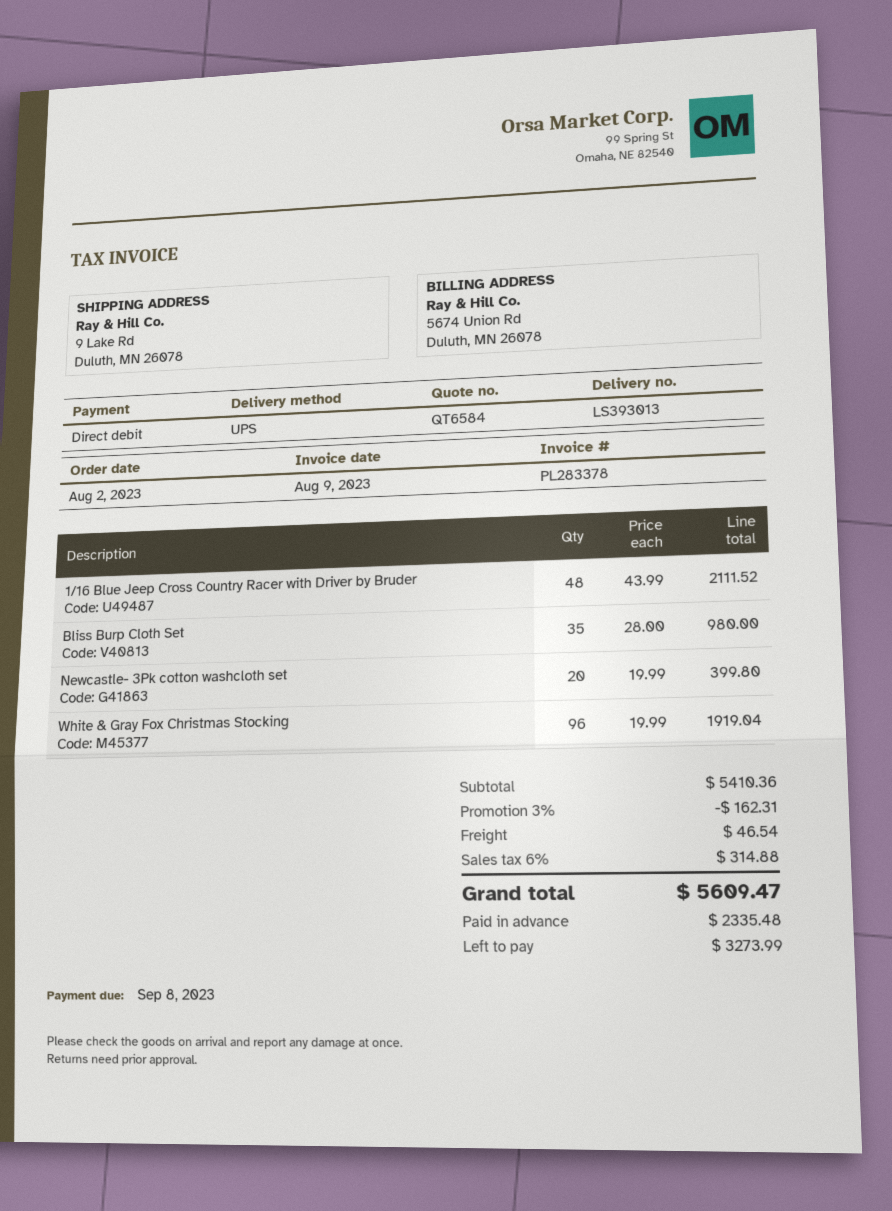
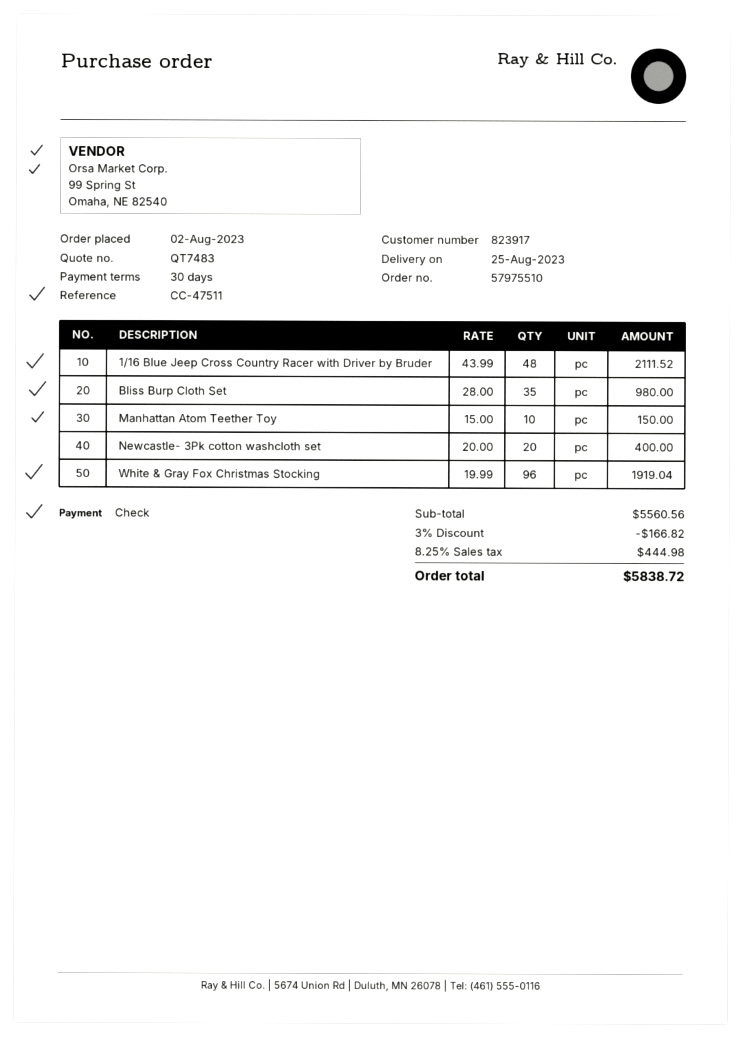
quote number: QT6584 -> QT7483
payment method: direct debit -> cheque
Newcastle- 3Pk cotton washcloth set: 20 x 19.99 = 399.80 -> 20 x 20.00 = 400.00
Manhattan Atom Teether Toy: none -> 10 x 15.00 = 150.00
subtotal: 5410.36 -> 5560.56
discount: 3% = 162.31 -> 3% = 166.82
shipping: 46.54 -> none
tax: 6% = 314.88 -> 8.25% = 444.98
total: 5609.47 -> 5838.72

